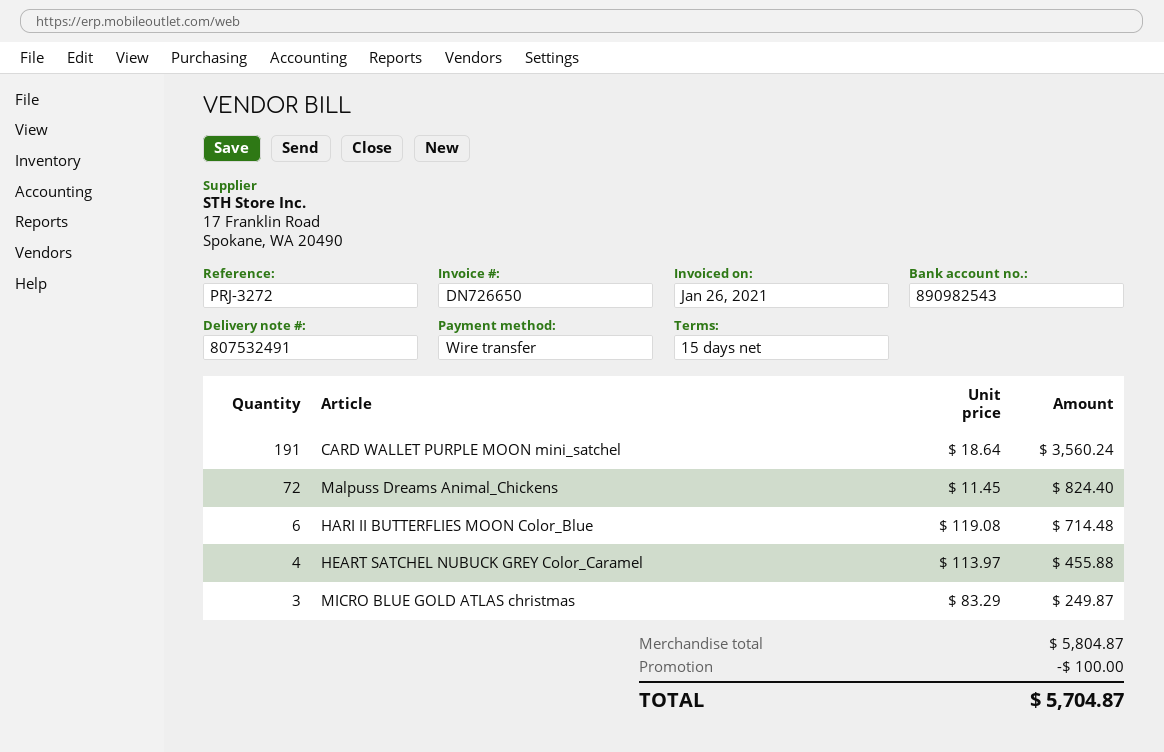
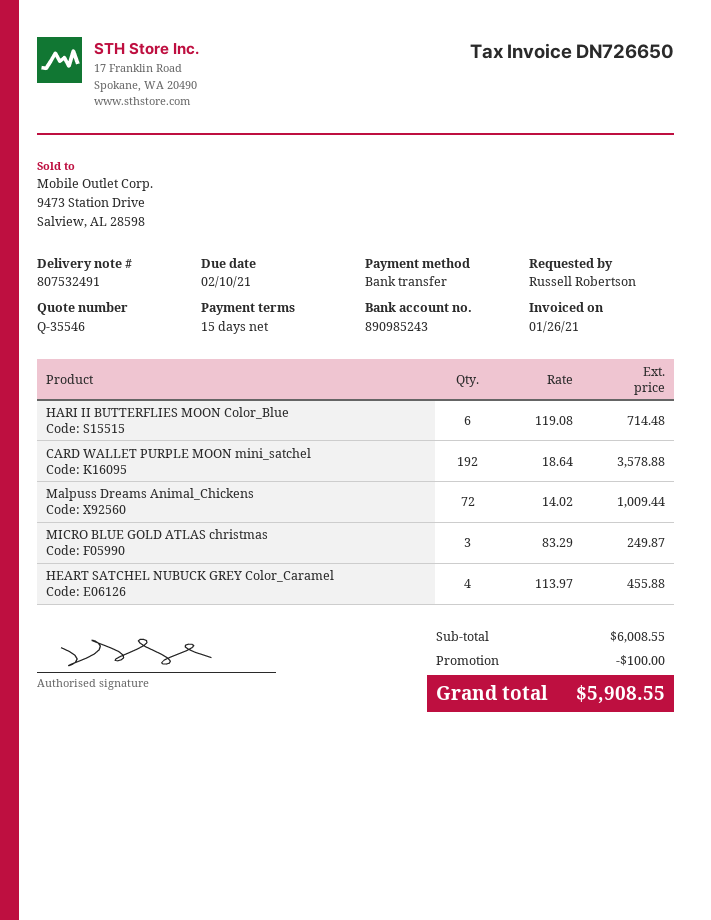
bank account: 890982543 -> 890985243
CARD WALLET PURPLE MOON mini_satchel: 191 x 18.64 = 3560.24 -> 192 x 18.64 = 3578.88
Malpuss Dreams Animal_Chickens: 72 x 11.45 = 824.40 -> 72 x 14.02 = 1009.44
subtotal: 5804.87 -> 6008.55
total: 5704.87 -> 5908.55

